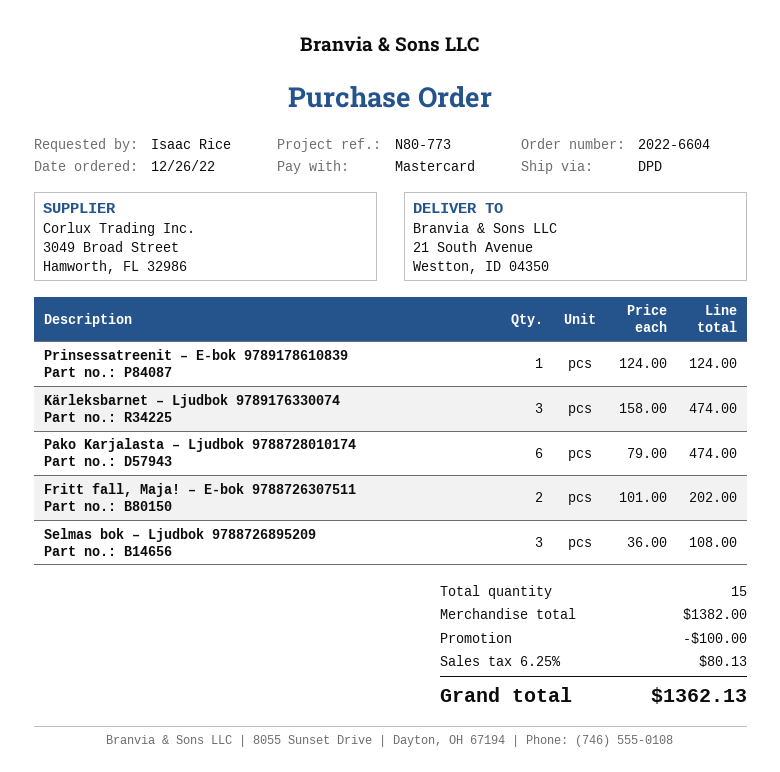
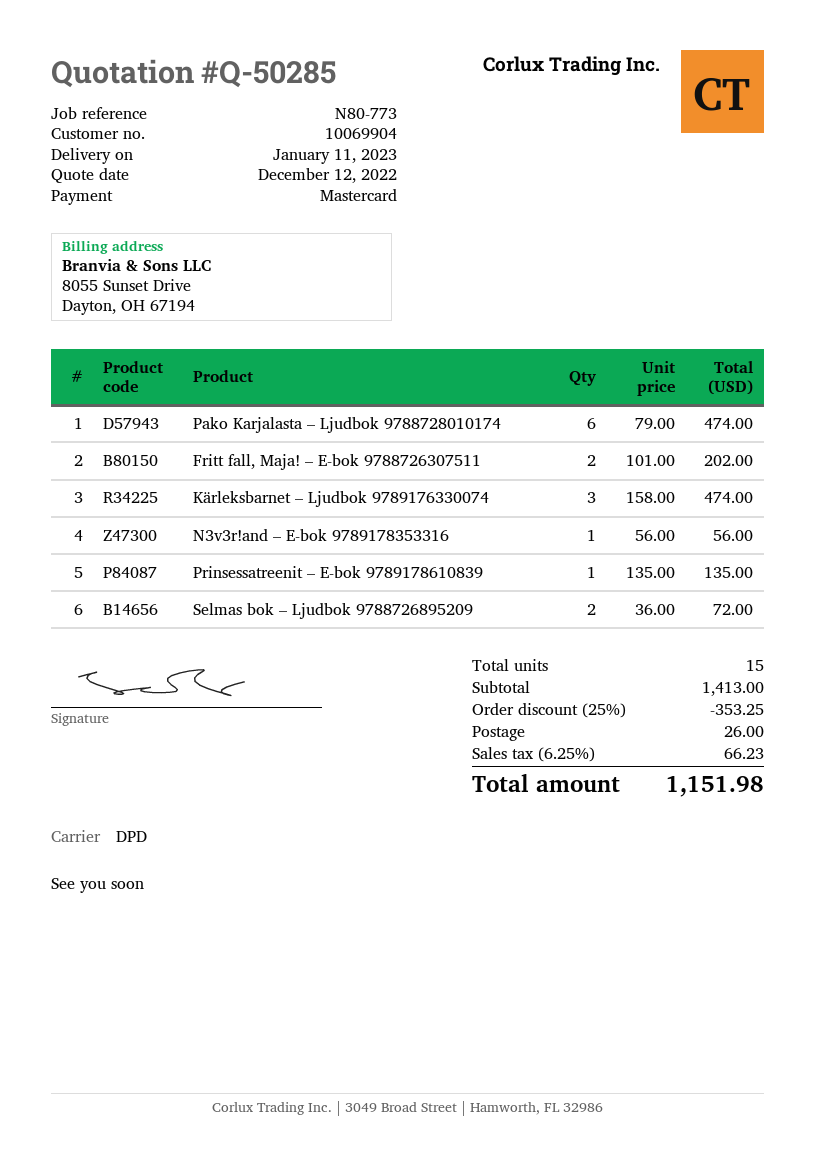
Prinsessatreenit – E-bok 9789178610839: 1 x 124.00 = 124.00 -> 1 x 135.00 = 135.00
Selmas bok – Ljudbok 9788726895209: 3 x 36.00 = 108.00 -> 2 x 36.00 = 72.00
N3v3r!and – E-bok 9789178353316: none -> 1 x 56.00 = 56.00
subtotal: 1382.00 -> 1413.00
discount: 100.00 -> 353.25
shipping: none -> 26.00
tax: 6.25% = 80.13 -> 6.25% = 66.23
total: 1362.13 -> 1151.98

